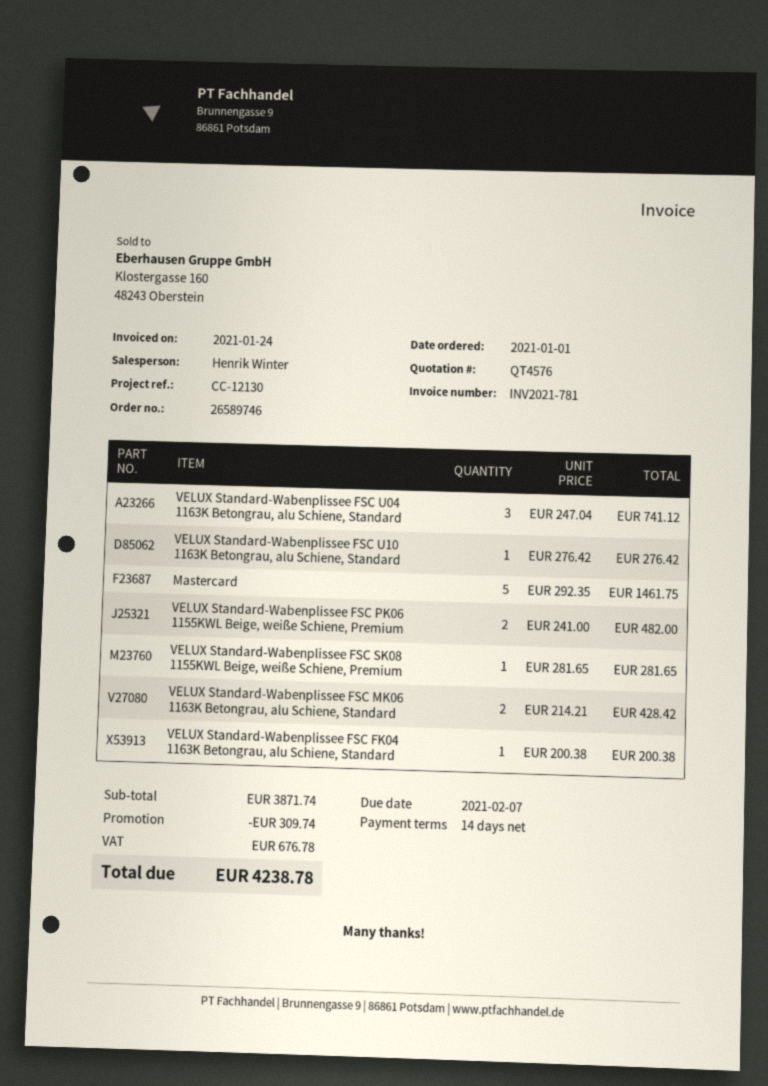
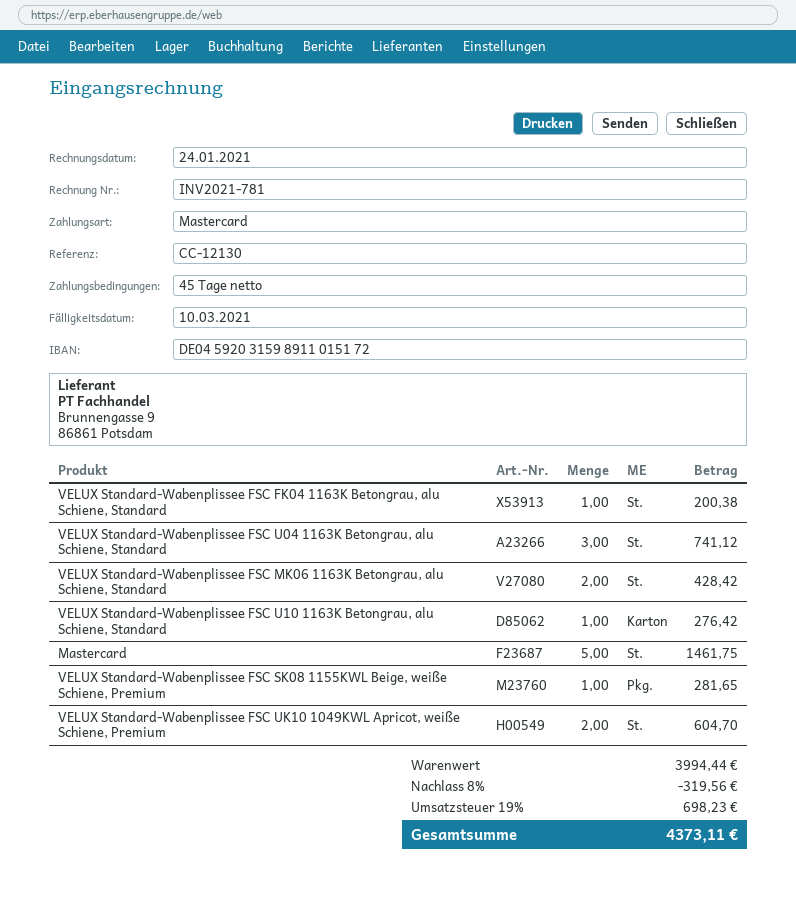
payment terms: 14 days -> 45 days
due date: 2021-02-07 -> 2021-03-10
VELUX Standard-Wabenplissee FSC PK06 1155KWL Beige, weiße Schiene, Premium: 2 for 482.00 -> none
VELUX Standard-Wabenplissee FSC UK10 1049KWL Apricot, weiße Schiene, Premium: none -> 2 for 604.70
subtotal: 3871.74 -> 3994.44
discount: 309.74 -> 319.56
tax: 676.78 -> 698.23
total: 4238.78 -> 4373.11

